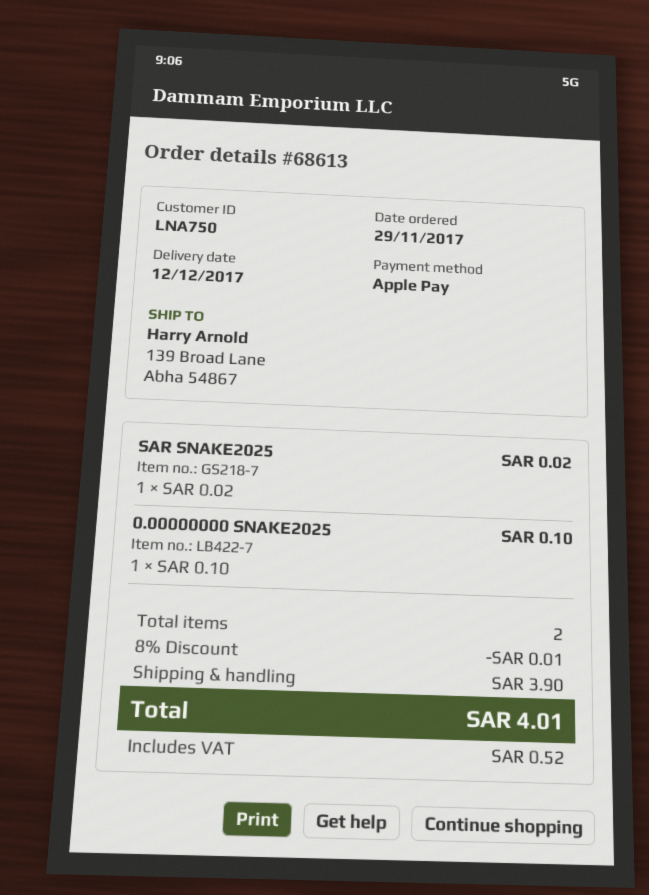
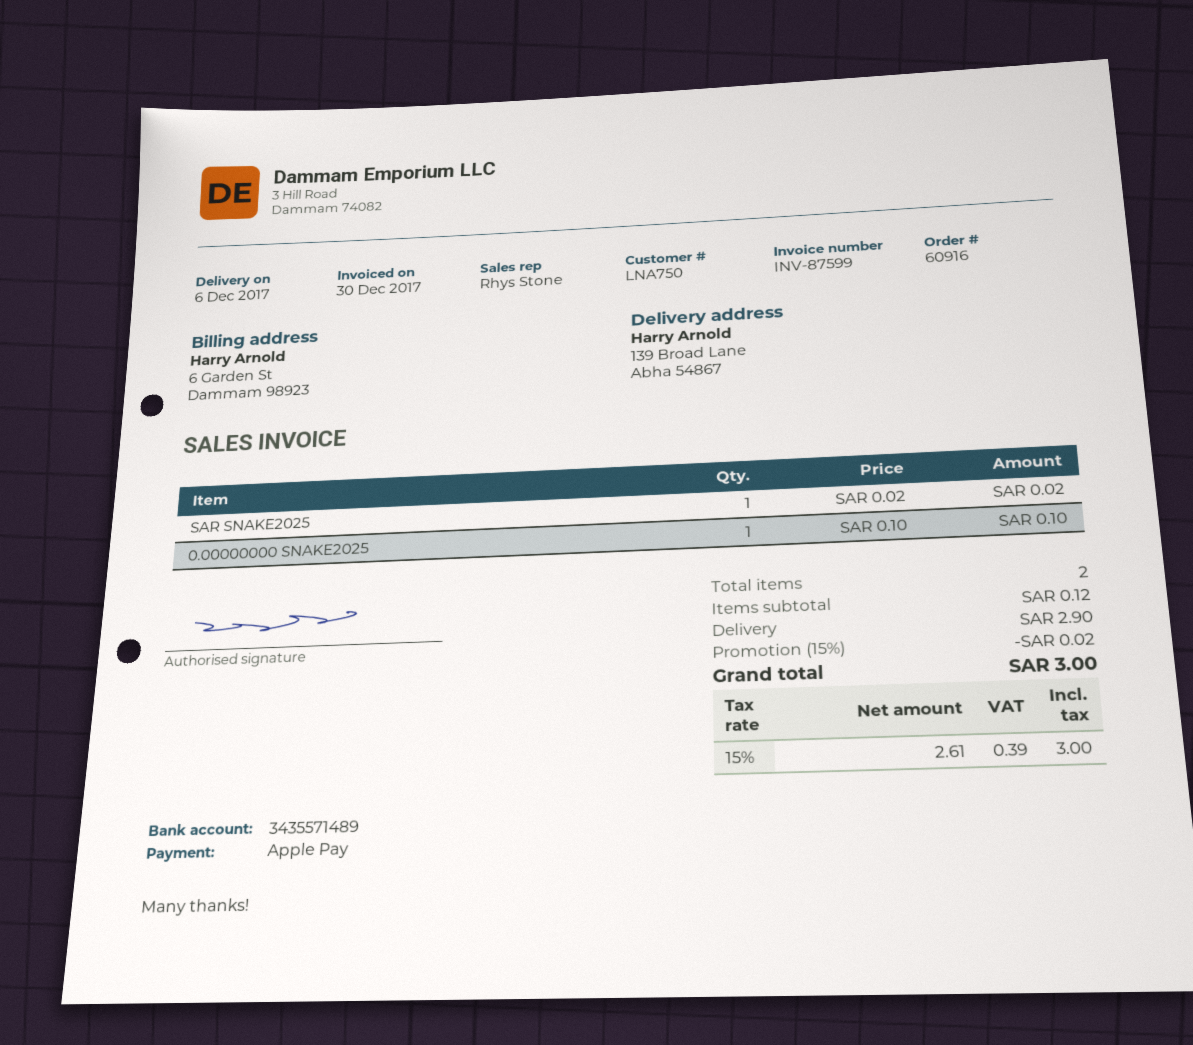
order number: 68613 -> 60916
delivery date: 2017-12-12 -> 2017-12-06
discount: 8% = 0.01 -> 15% = 0.02
shipping: 3.90 -> 2.90
tax: 0.52 -> 0.39
total: 4.01 -> 3.00

